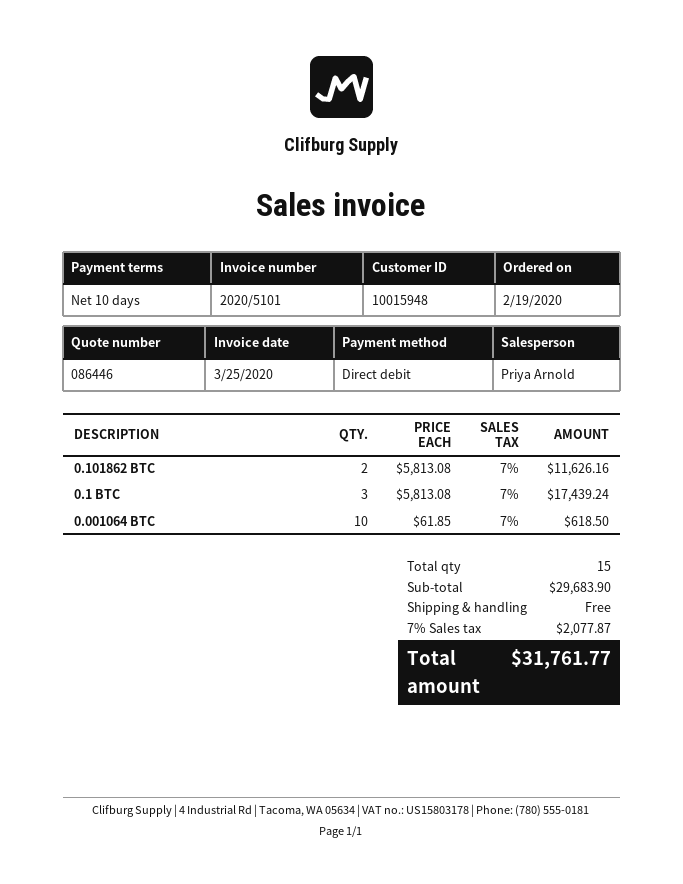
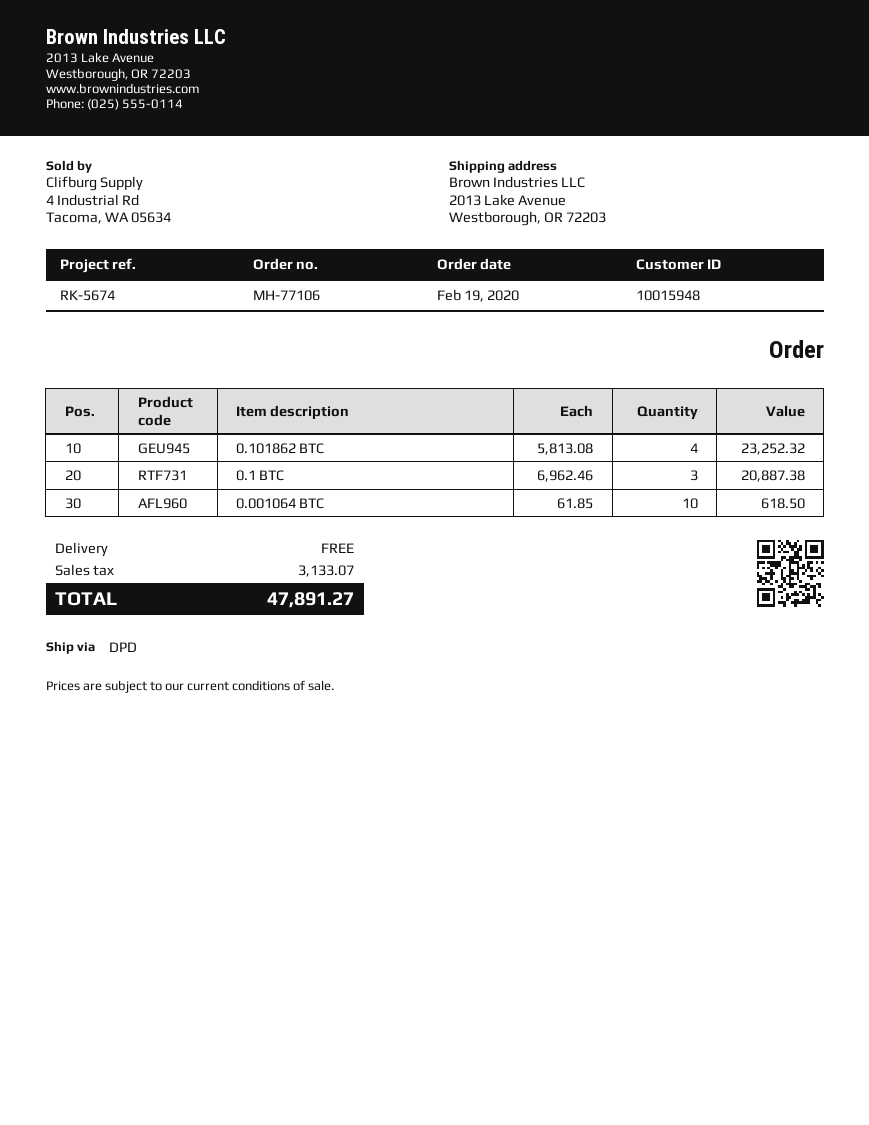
0.101862 BTC: 2 x 5813.08 = 11626.16 -> 4 x 5813.08 = 23252.32
0.1 BTC: 3 x 5813.08 = 17439.24 -> 3 x 6962.46 = 20887.38
tax: 2077.87 -> 3133.07
total: 31761.77 -> 47891.27

